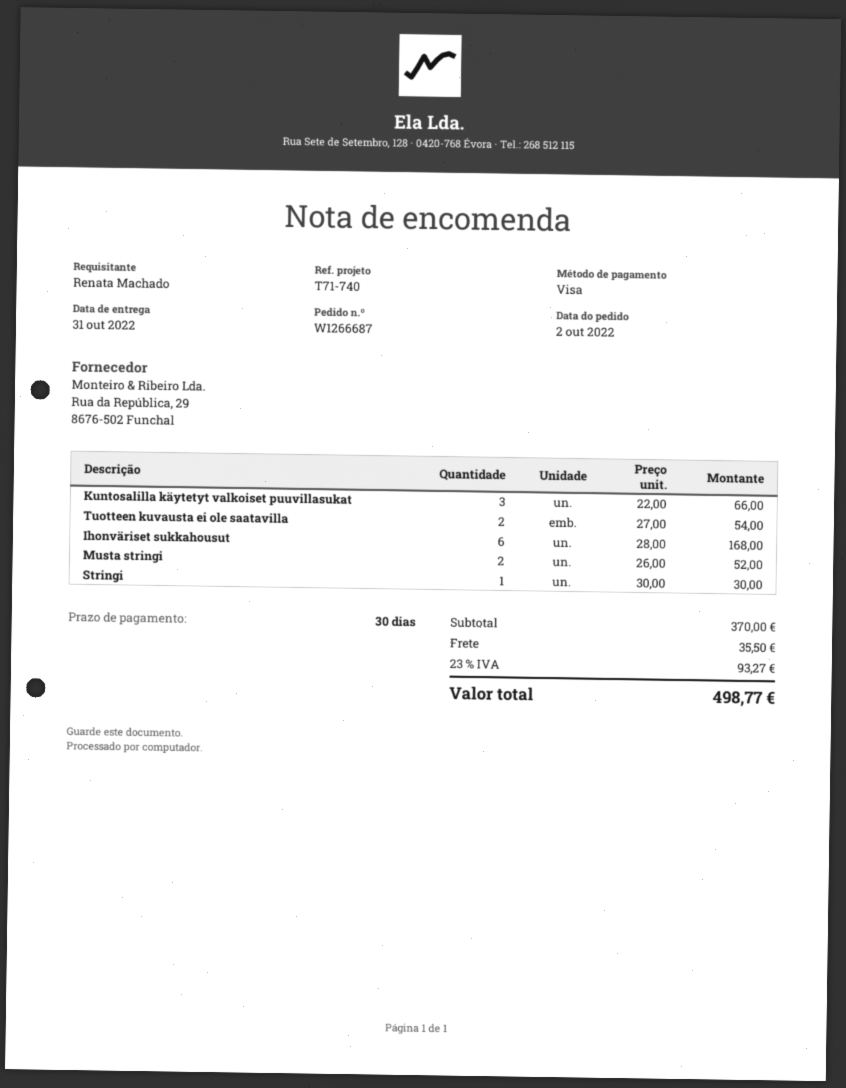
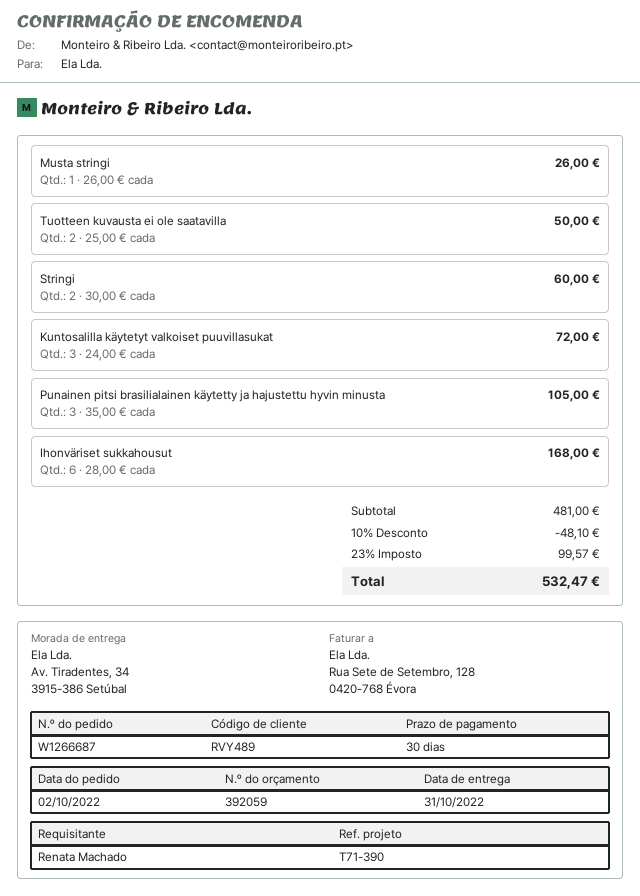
reference: T71-740 -> T71-390
Kuntosalilla käytetyt valkoiset puuvillasukat: 3 x 22.00 = 66.00 -> 3 x 24.00 = 72.00
Tuotteen kuvausta ei ole saatavilla: 2 x 27.00 = 54.00 -> 2 x 25.00 = 50.00
Musta stringi: 2 x 26.00 = 52.00 -> 1 x 26.00 = 26.00
Stringi: 1 x 30.00 = 30.00 -> 2 x 30.00 = 60.00
Punainen pitsi brasilialainen käytetty ja hajustettu hyvin minusta: none -> 3 x 35.00 = 105.00
subtotal: 370.00 -> 481.00
discount: none -> 10% = 48.10
shipping: 35.50 -> none
tax: 23% = 93.27 -> 23% = 99.57
total: 498.77 -> 532.47

